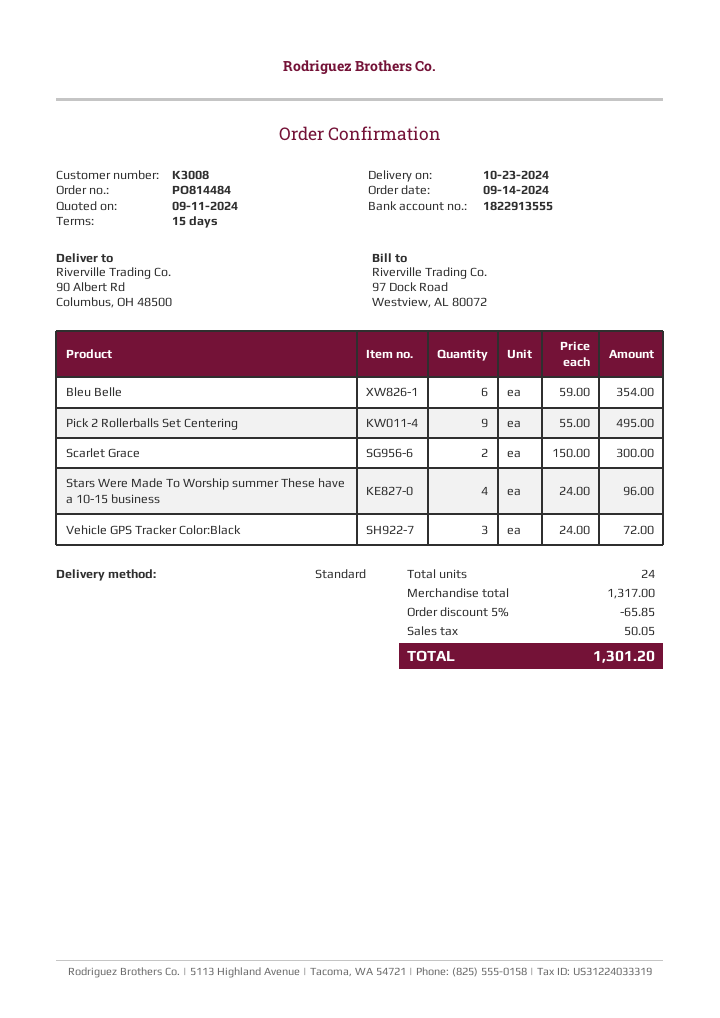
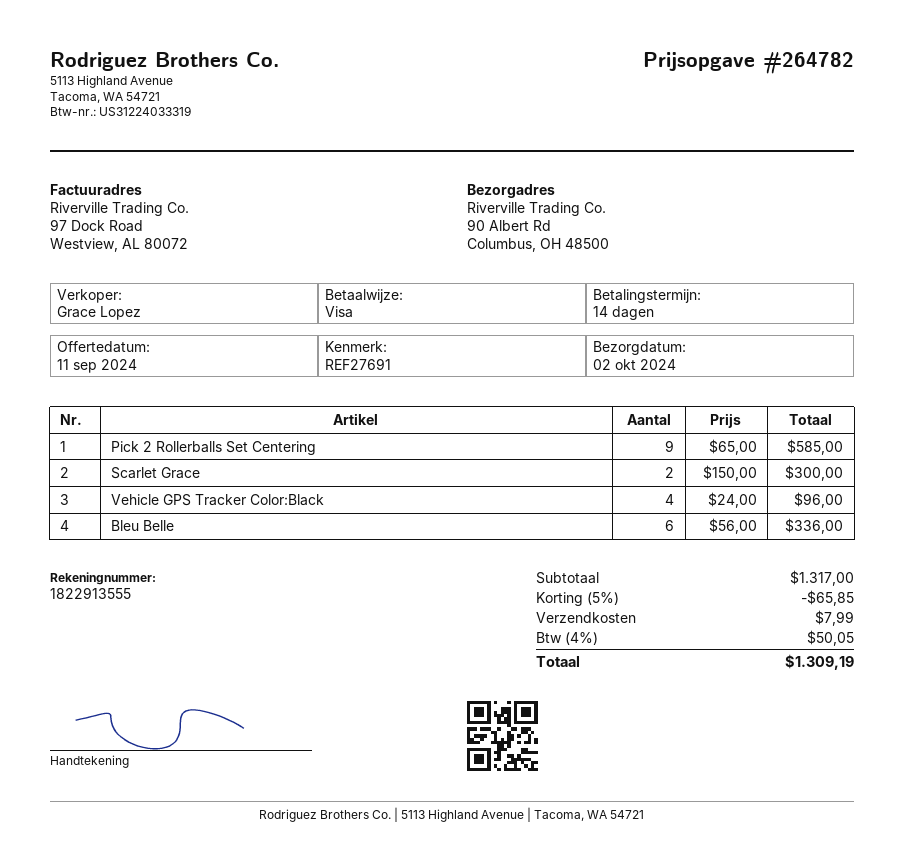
delivery date: 2024-10-23 -> 2024-10-02
payment terms: 15 days -> 14 days
Bleu Belle: 6 x 59.00 = 354.00 -> 6 x 56.00 = 336.00
Pick 2 Rollerballs Set Centering: 9 x 55.00 = 495.00 -> 9 x 65.00 = 585.00
Stars Were Made To Worship summer These have a 10-15 business: 4 x 24.00 = 96.00 -> none
Vehicle GPS Tracker Color:Black: 3 x 24.00 = 72.00 -> 4 x 24.00 = 96.00
shipping: none -> 7.99
total: 1301.20 -> 1309.19

